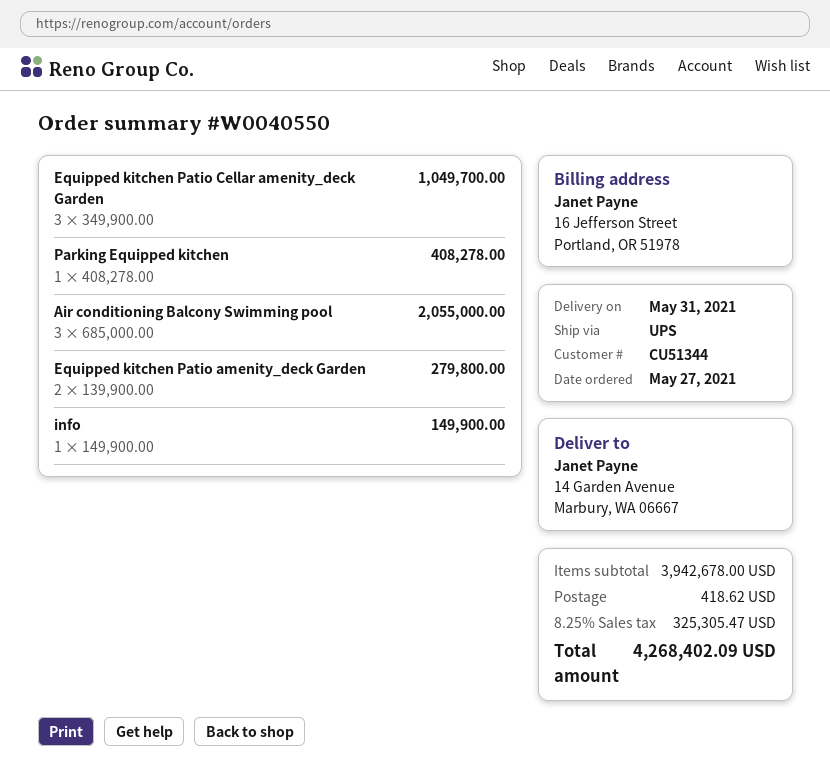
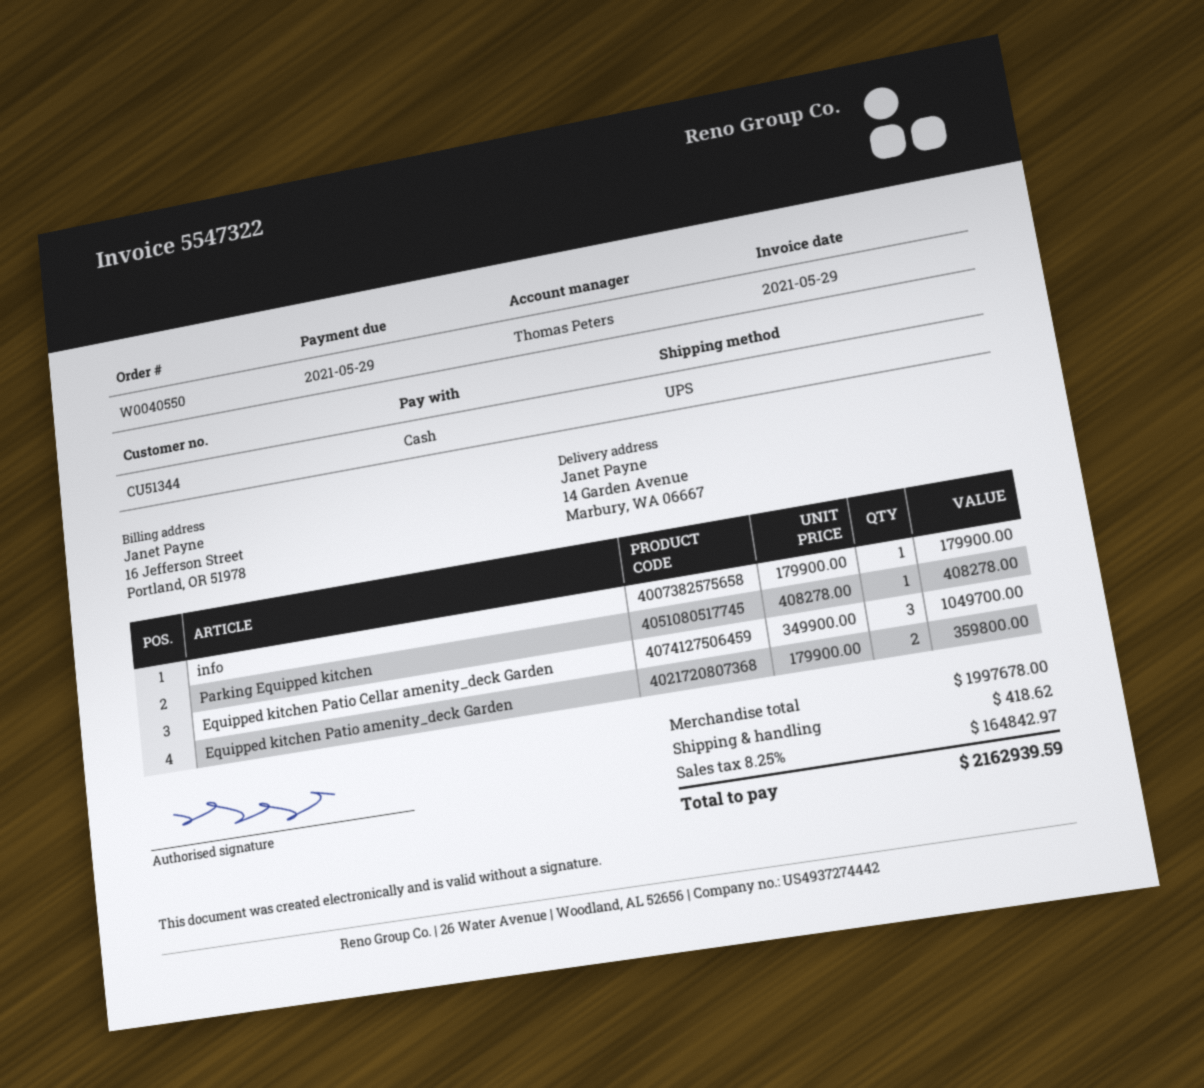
Air conditioning Balcony Swimming pool: 3 x 685000.00 = 2055000.00 -> none
Equipped kitchen Patio amenity_deck Garden: 2 x 139900.00 = 279800.00 -> 2 x 179900.00 = 359800.00
info: 1 x 149900.00 = 149900.00 -> 1 x 179900.00 = 179900.00
subtotal: 3942678.00 -> 1997678.00
tax: 8.25% = 325305.47 -> 8.25% = 164842.97
total: 4268402.09 -> 2162939.59

